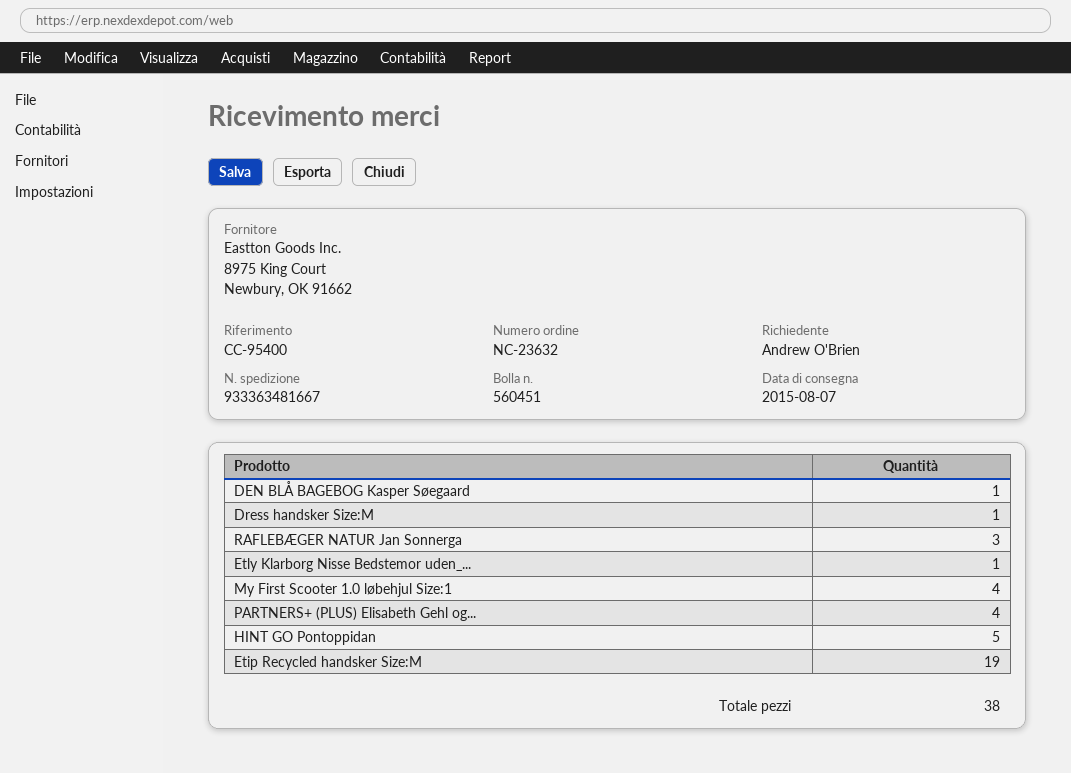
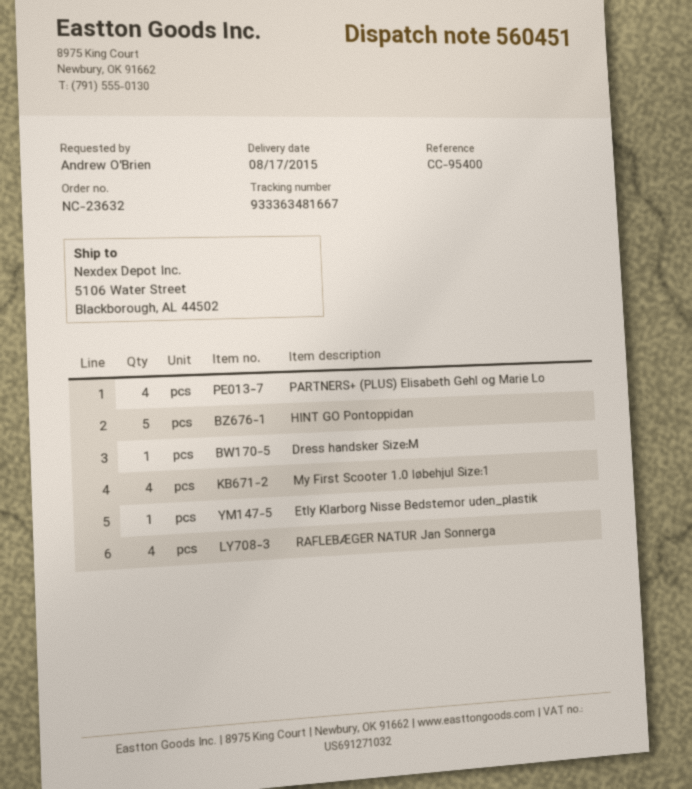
delivery date: 2015-08-07 -> 2015-08-17
DEN BLÅ BAGEBOG Kasper Søegaard: 1 -> none
RAFLEBÆGER NATUR Jan Sonnerga: 3 -> 4
Etip Recycled handsker Size:M: 19 -> none

